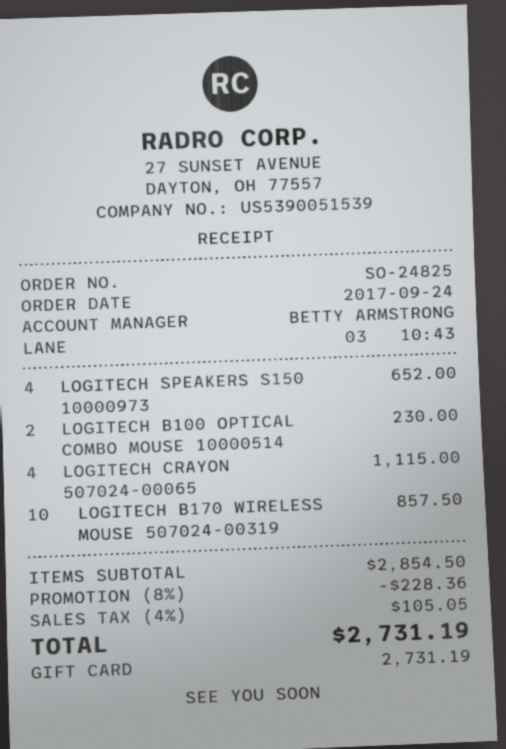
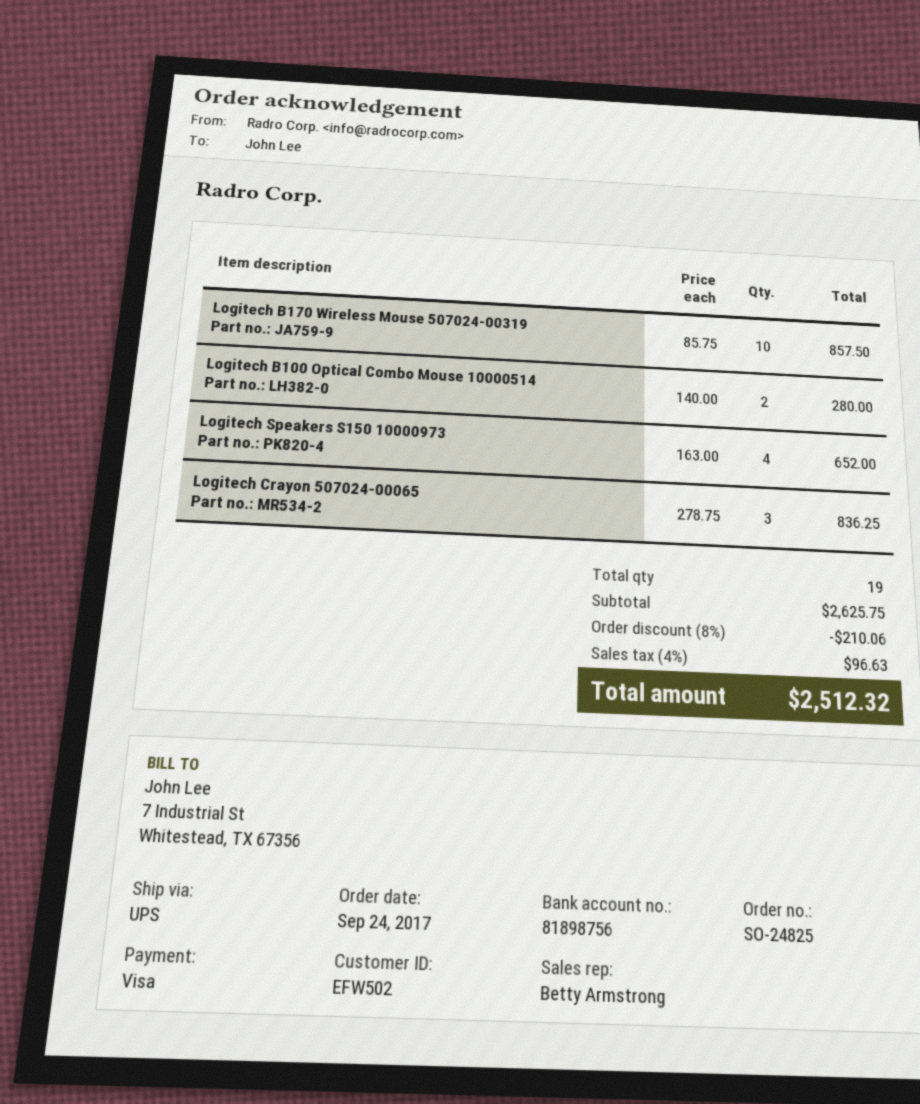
payment method: gift card -> Visa
LOGITECH B100 OPTICAL COMBO MOUSE 10000514: 2 for 230.00 -> 2 for 280.00
LOGITECH CRAYON 507024-00065: 4 for 1115.00 -> 3 for 836.25
subtotal: 2854.50 -> 2625.75
discount: 8% = 228.36 -> 8% = 210.06
tax: 4% = 105.05 -> 4% = 96.63
total: 2731.19 -> 2512.32

